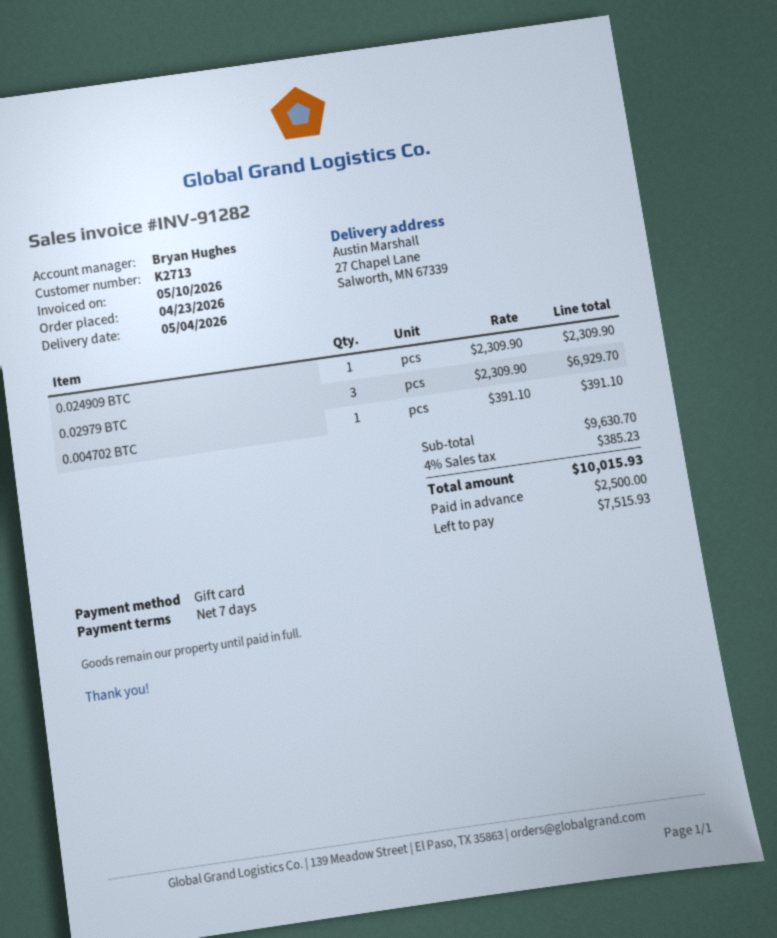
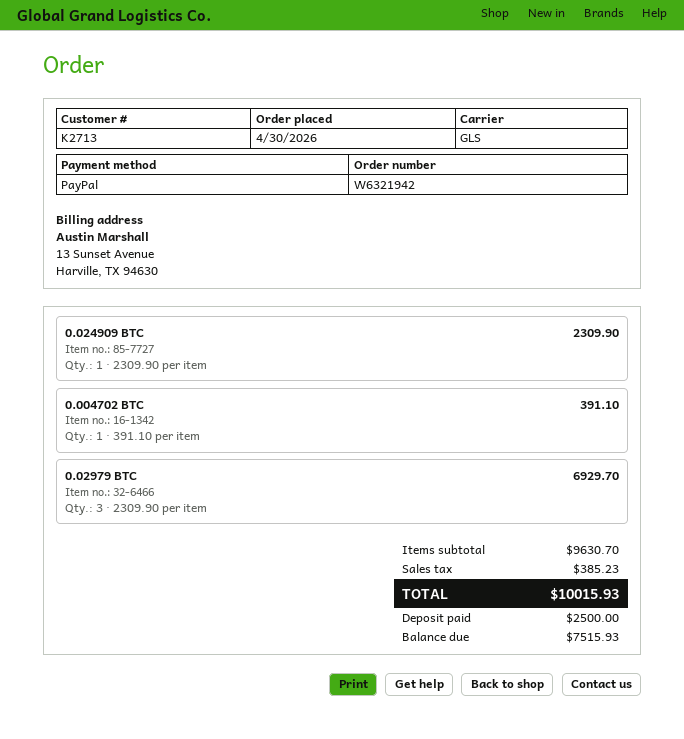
order date: 2026-04-23 -> 2026-04-30
payment method: gift card -> PayPal

